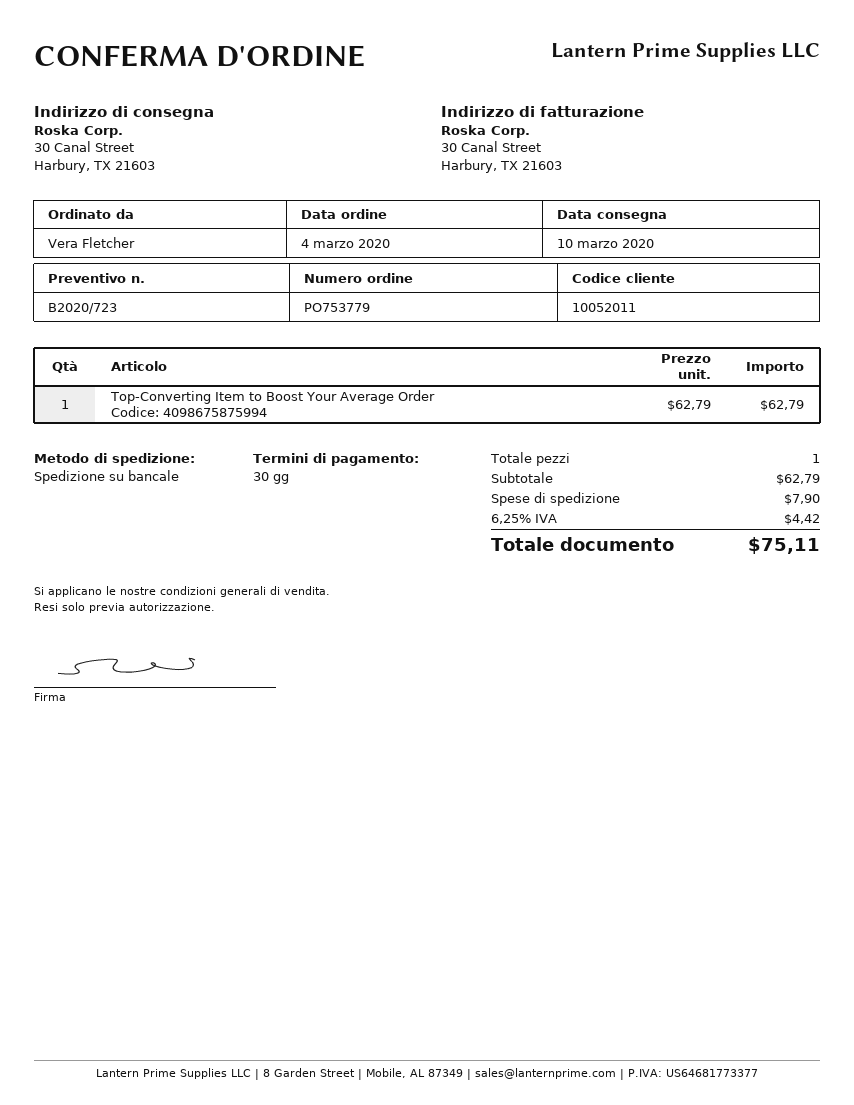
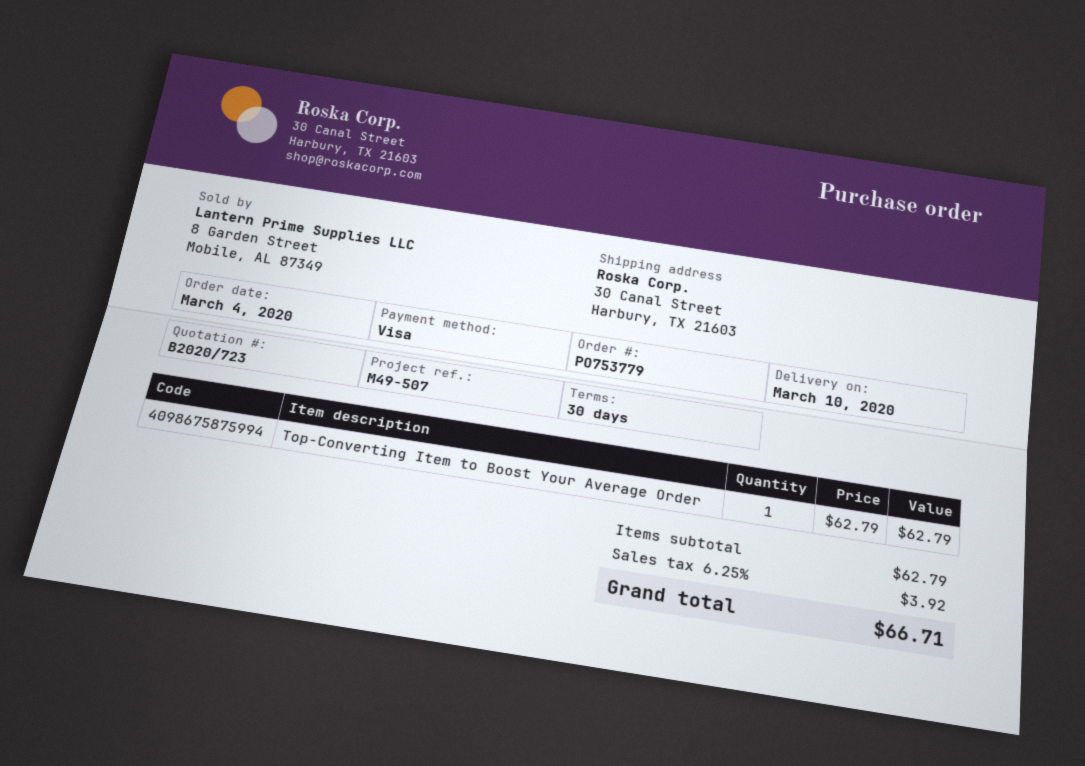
shipping: 7.90 -> none
tax: 6.25% = 4.42 -> 6.25% = 3.92
total: 75.11 -> 66.71

